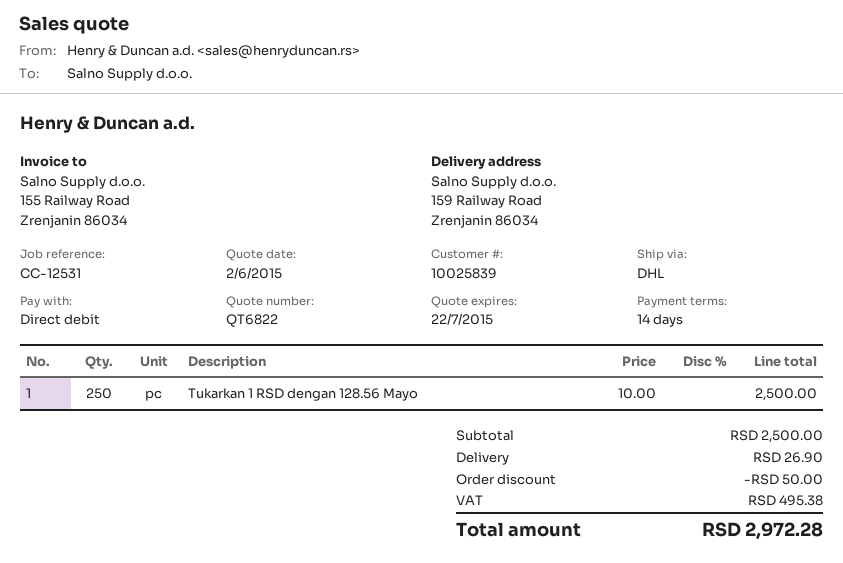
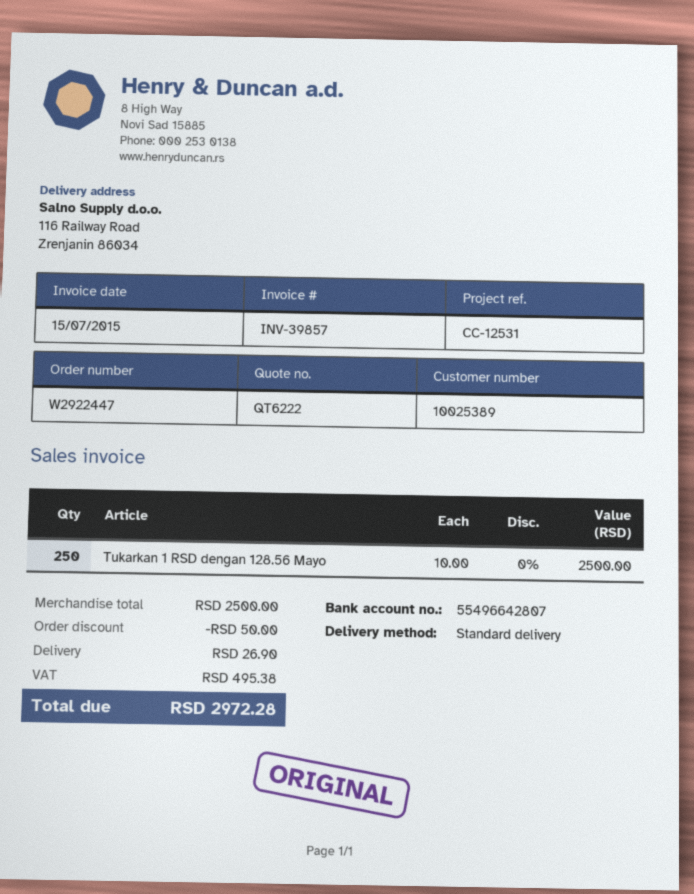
quote number: QT6822 -> QT6222
customer number: 10025839 -> 10025389
shipping method: DHL -> standard
ship to: 159 Railway Road, Zrenjanin 86034 -> 116 Railway Road, Zrenjanin 86034

